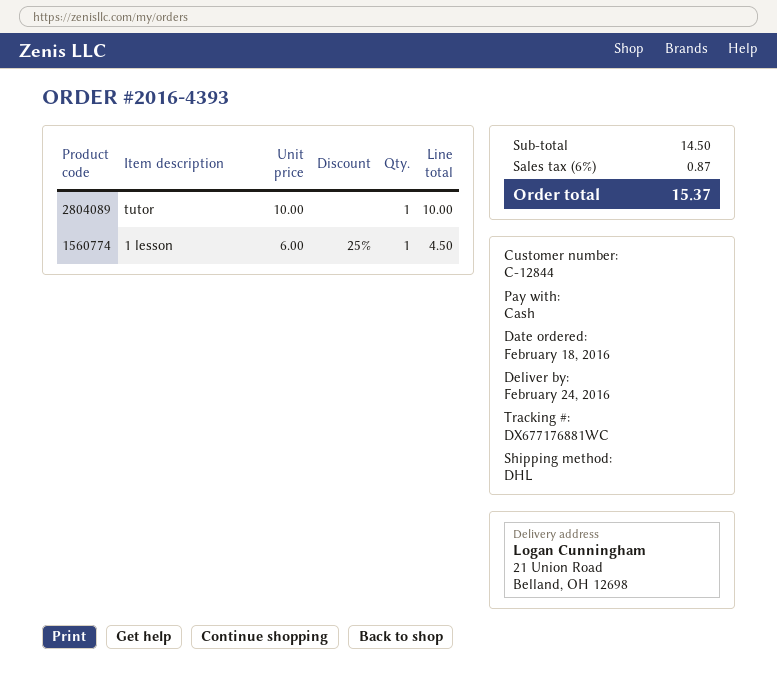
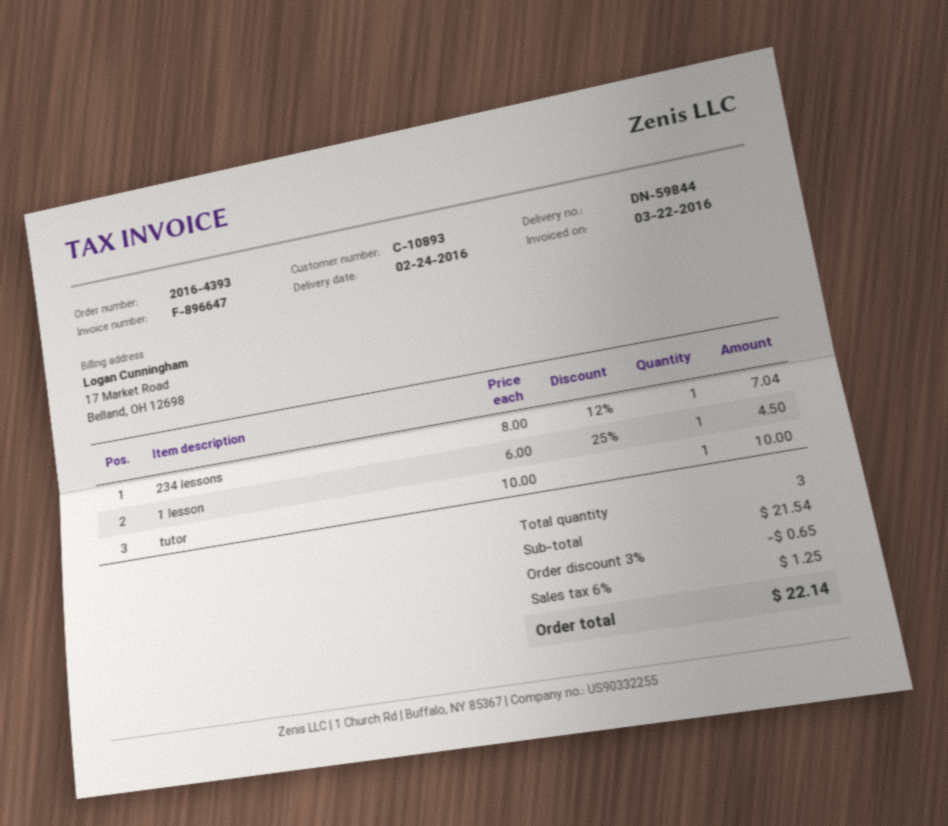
customer number: C-12844 -> C-10893
234 lessons: none -> 1 x 8.00 - 12% = 7.04
subtotal: 14.50 -> 21.54
discount: none -> 3% = 0.65
tax: 6% = 0.87 -> 6% = 1.25
total: 15.37 -> 22.14

